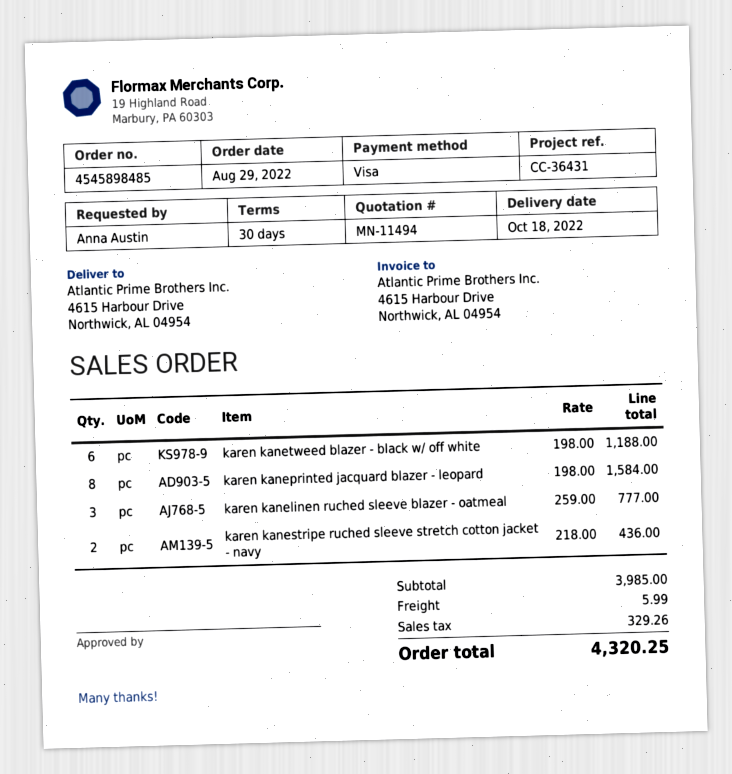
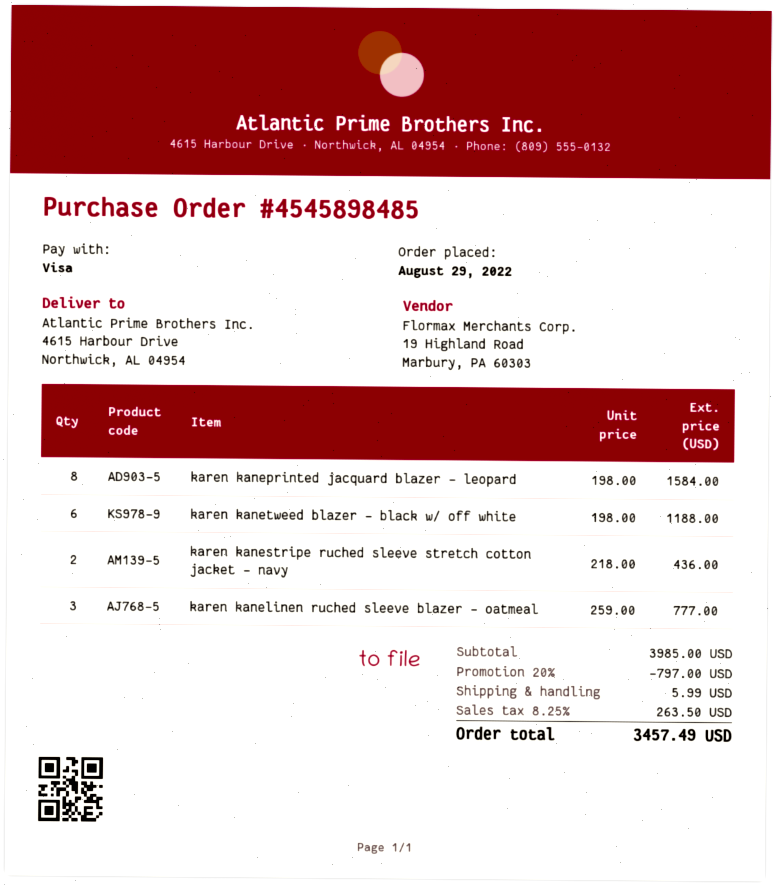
discount: none -> 20% = 797.00
tax: 329.26 -> 263.50
total: 4320.25 -> 3457.49

